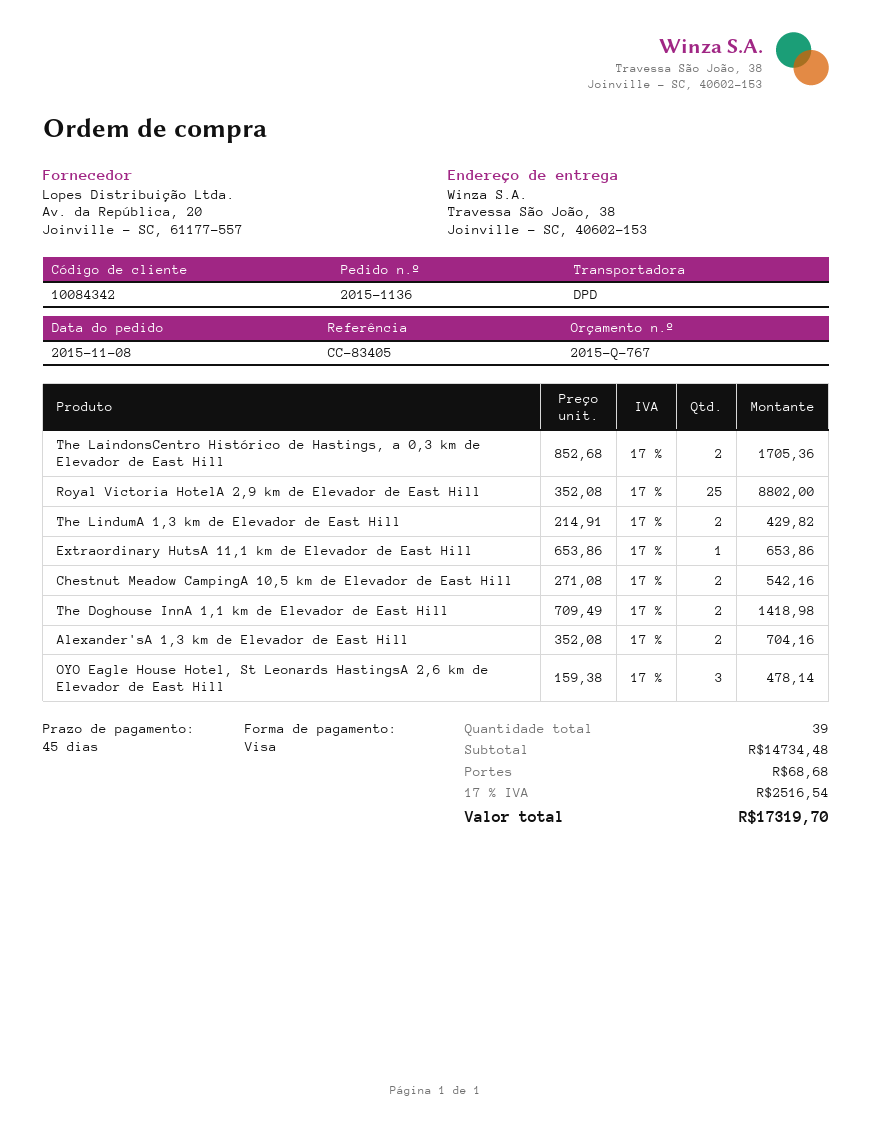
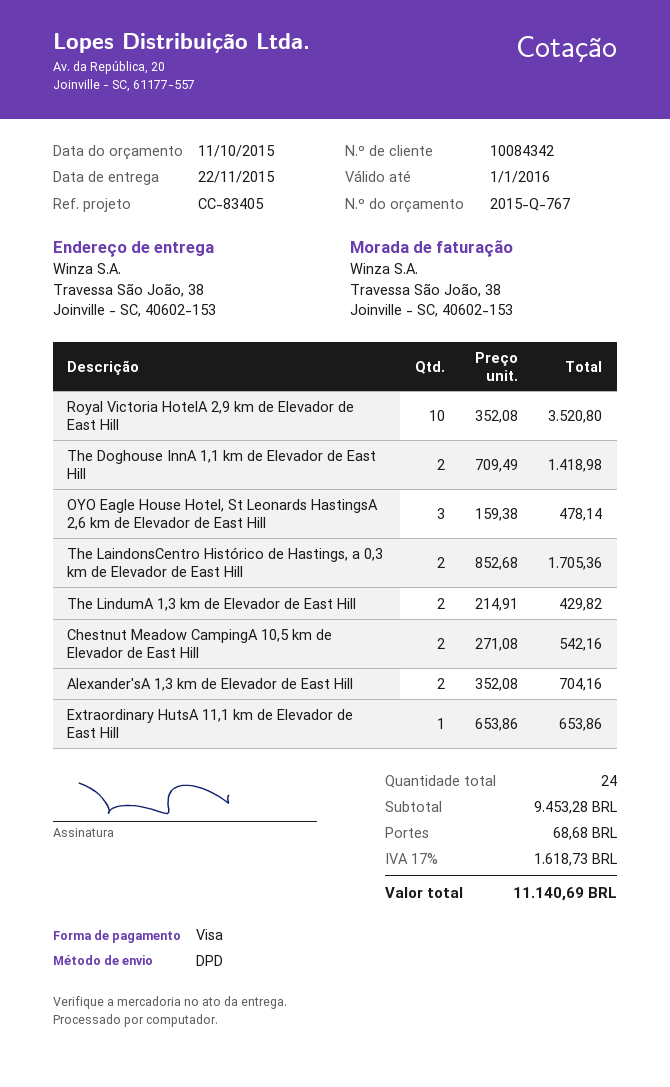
Royal Victoria HotelA 2,9 km de Elevador de East Hill: 25 x 352.08 = 8802.00 -> 10 x 352.08 = 3520.80
total quantity: 39 -> 24
subtotal: 14734.48 -> 9453.28
tax: 17% = 2516.54 -> 17% = 1618.73
total: 17319.70 -> 11140.69

